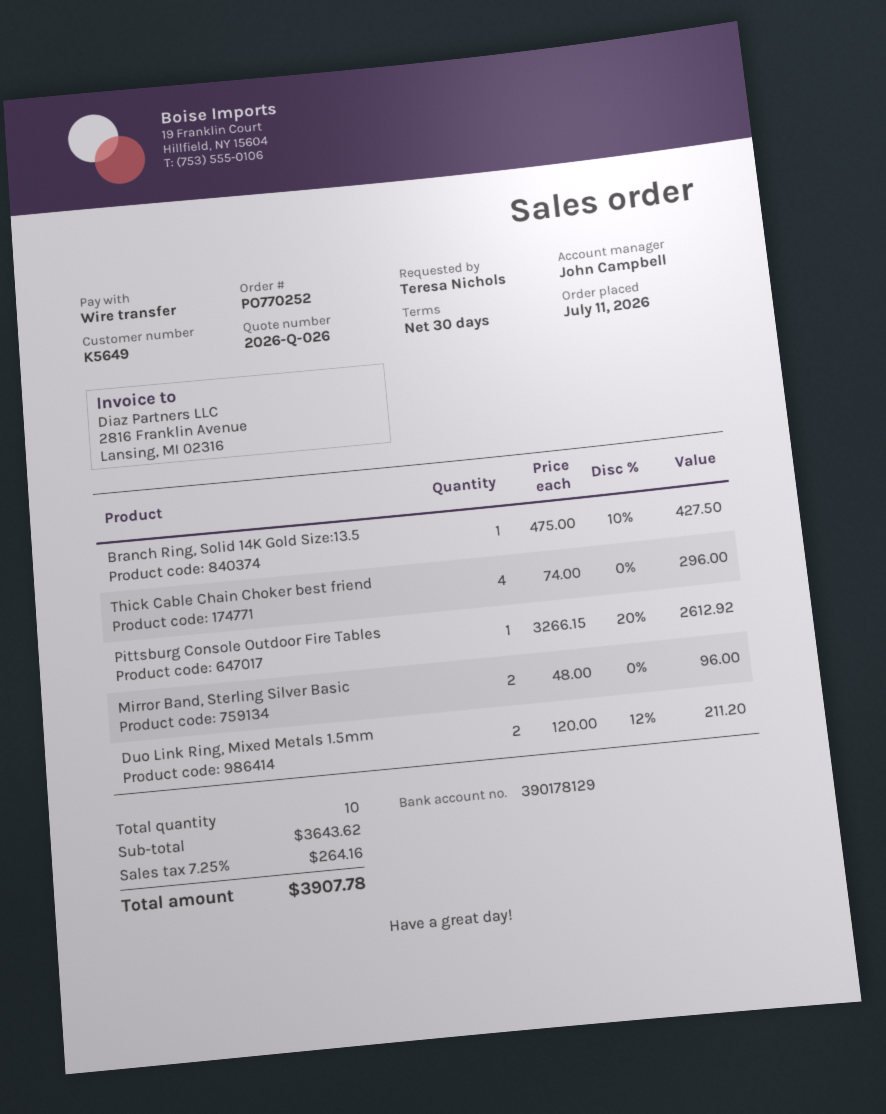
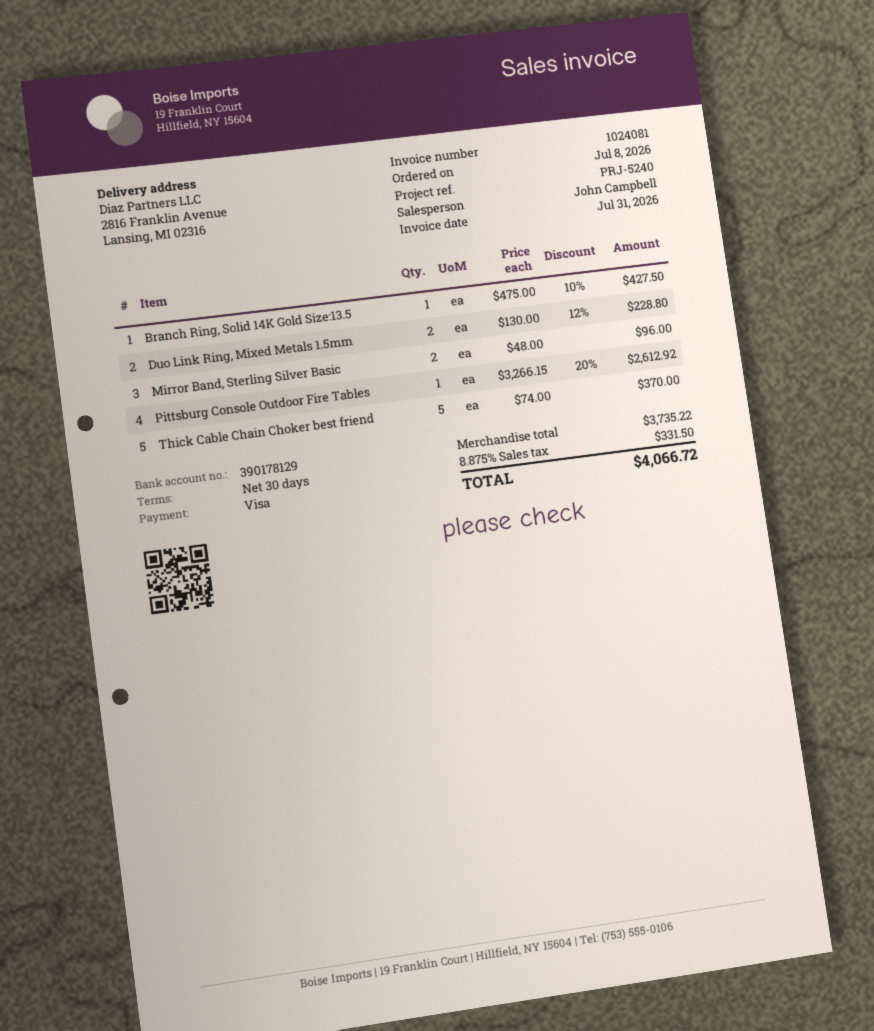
order date: 2026-07-11 -> 2026-07-08
payment method: bank transfer -> Visa
Thick Cable Chain Choker best friend: 4 x 74.00 = 296.00 -> 5 x 74.00 = 370.00
Duo Link Ring, Mixed Metals 1.5mm: 2 x 120.00 - 12% = 211.20 -> 2 x 130.00 - 12% = 228.80
subtotal: 3643.62 -> 3735.22
tax: 7.25% = 264.16 -> 8.875% = 331.50
total: 3907.78 -> 4066.72

